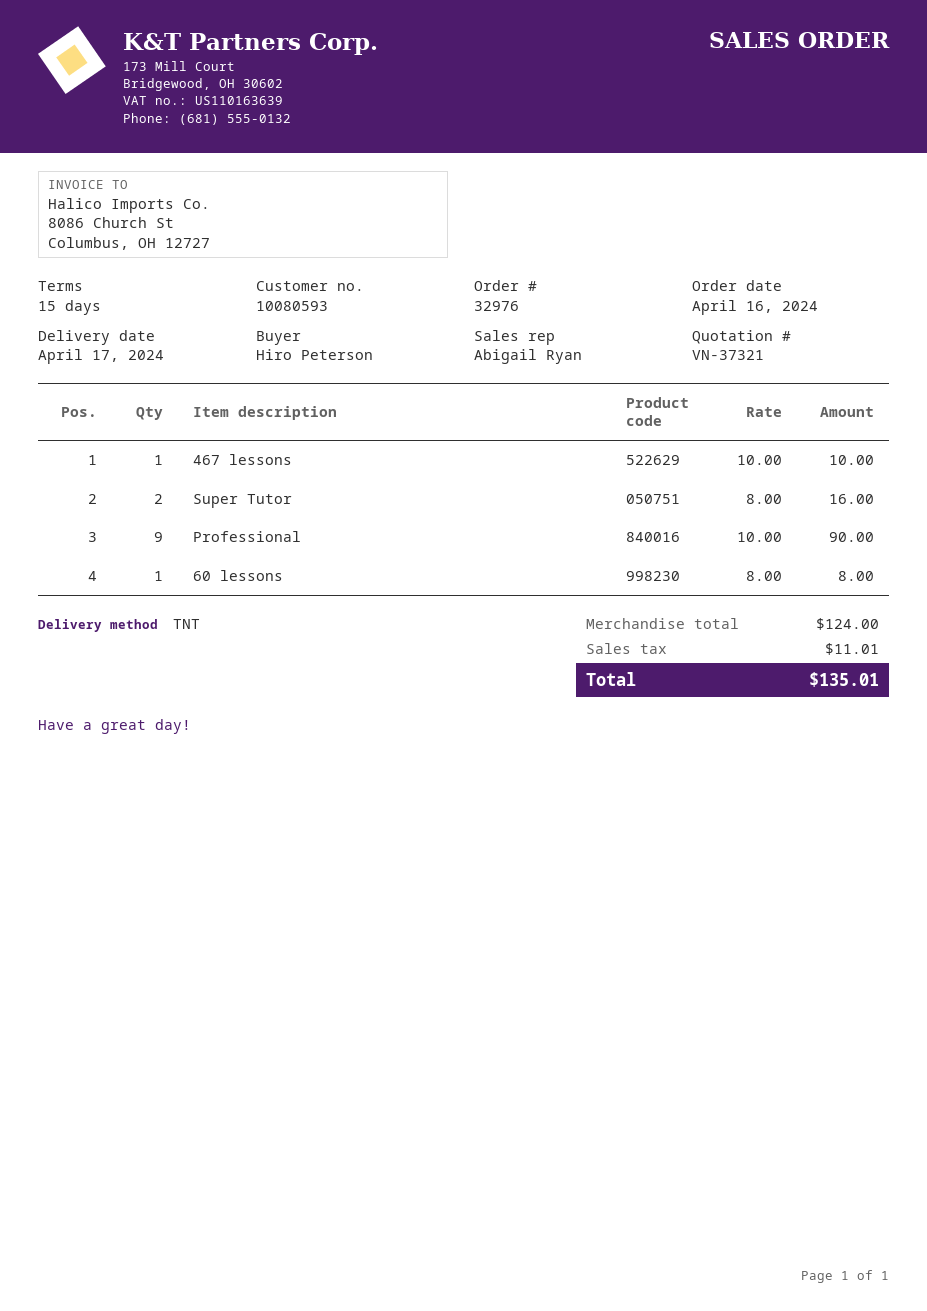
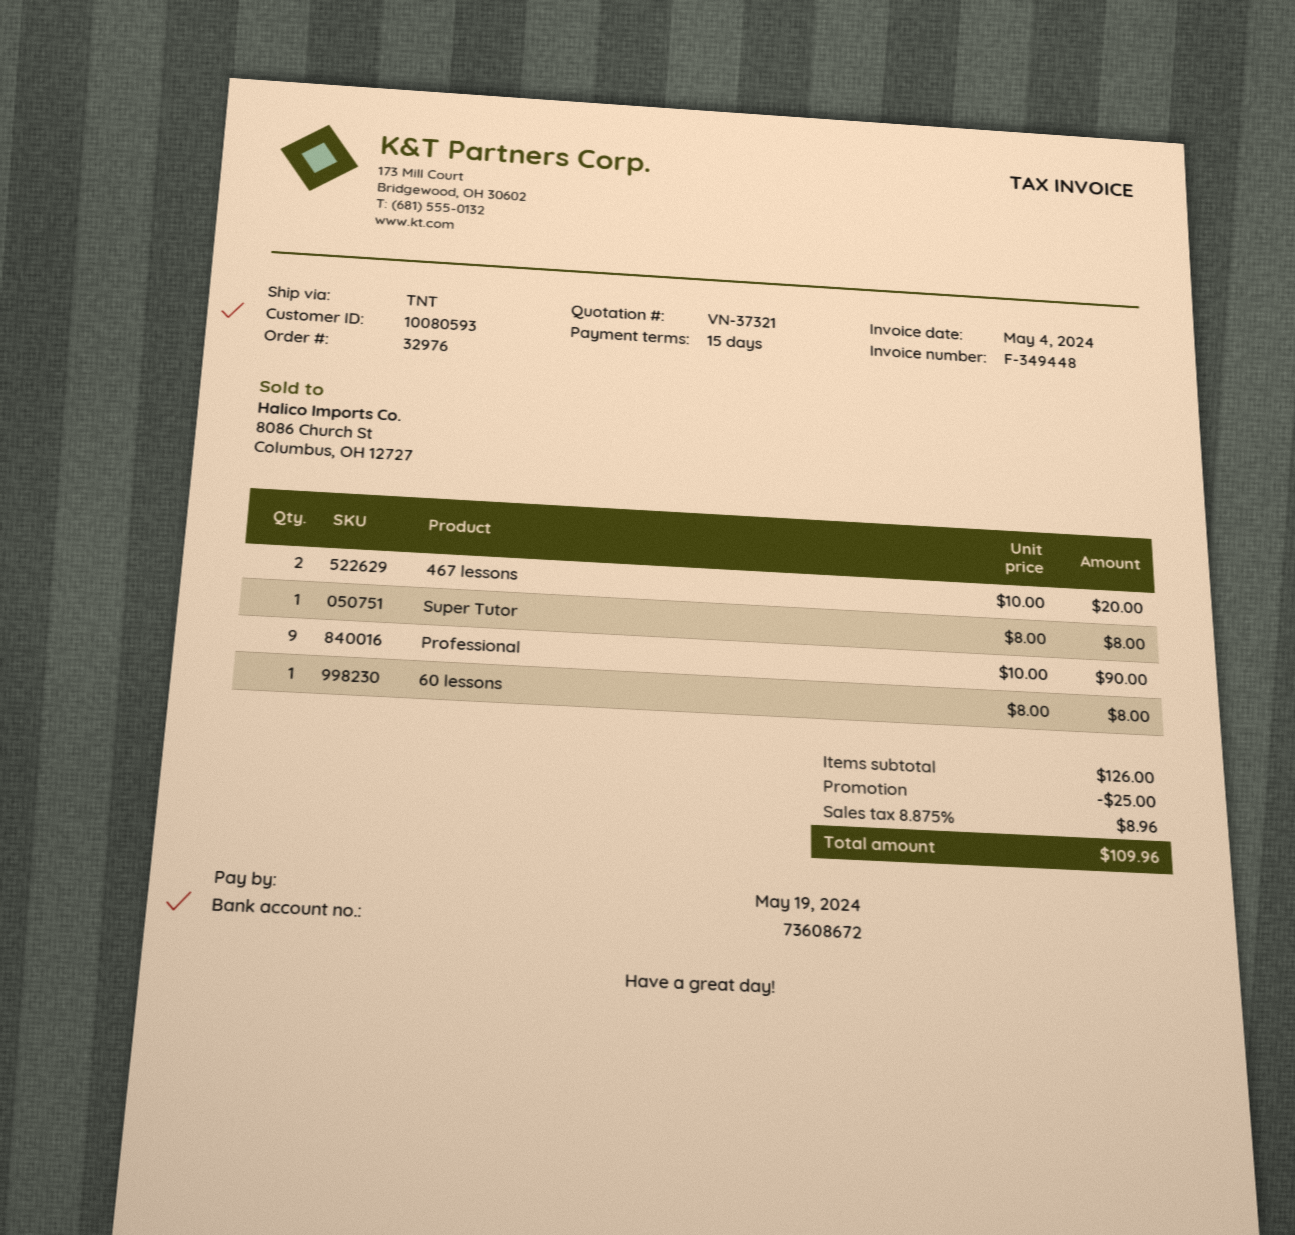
467 lessons: 1 x 10.00 = 10.00 -> 2 x 10.00 = 20.00
Super Tutor: 2 x 8.00 = 16.00 -> 1 x 8.00 = 8.00
subtotal: 124.00 -> 126.00
discount: none -> 25.00
tax: 11.01 -> 8.96
total: 135.01 -> 109.96

